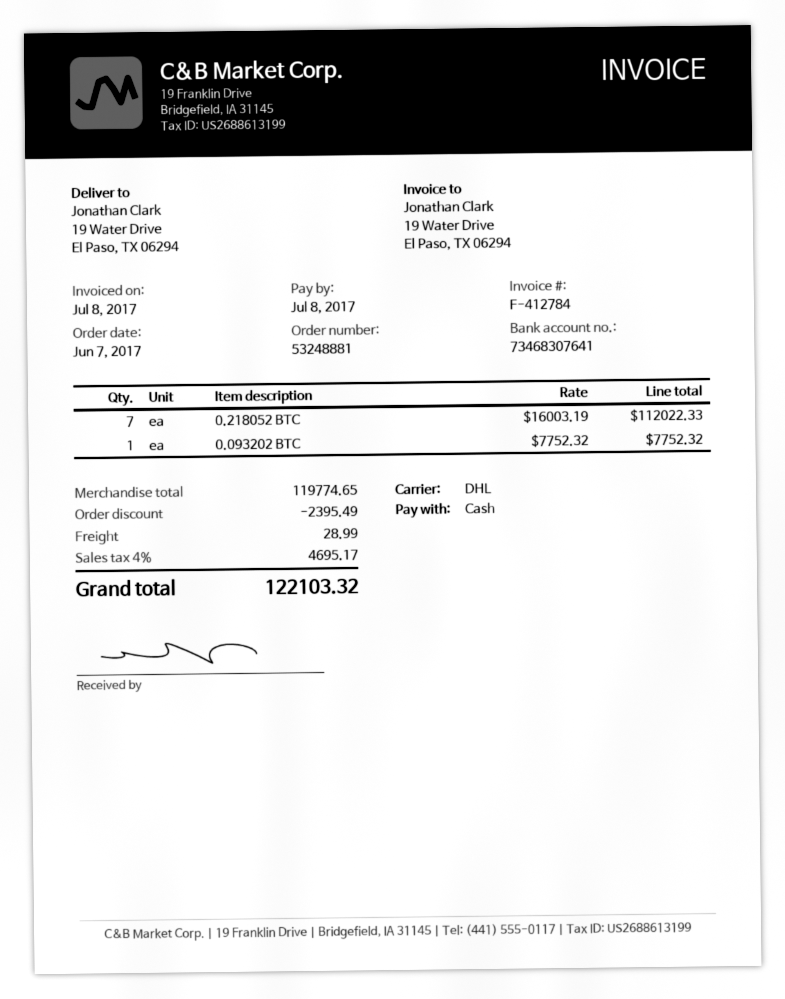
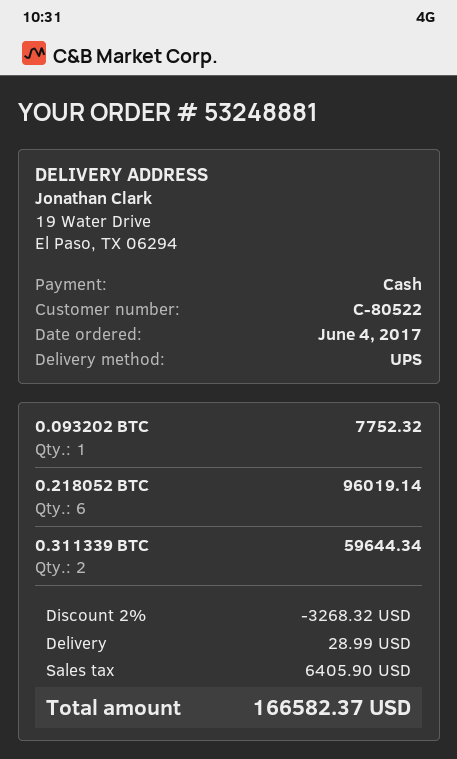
order date: 2017-06-07 -> 2017-06-04
shipping method: DHL -> UPS
0.218052 BTC: 7 for 112022.33 -> 6 for 96019.14
0.311339 BTC: none -> 2 for 59644.34
discount: 2395.49 -> 3268.32
tax: 4695.17 -> 6405.90
total: 122103.32 -> 166582.37

